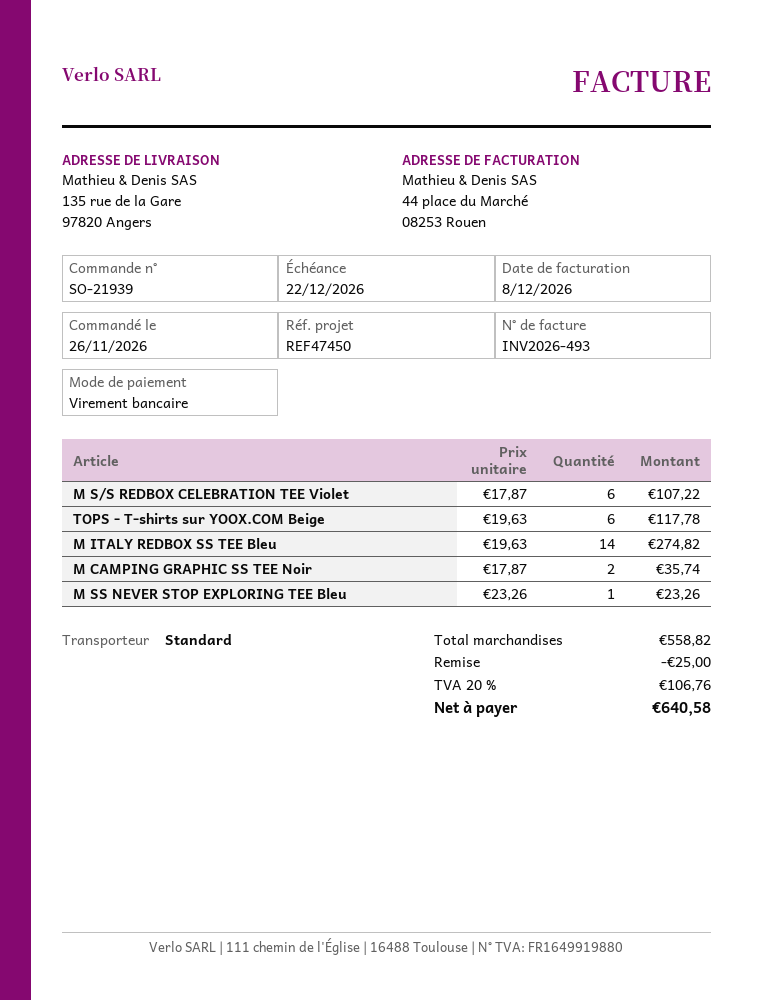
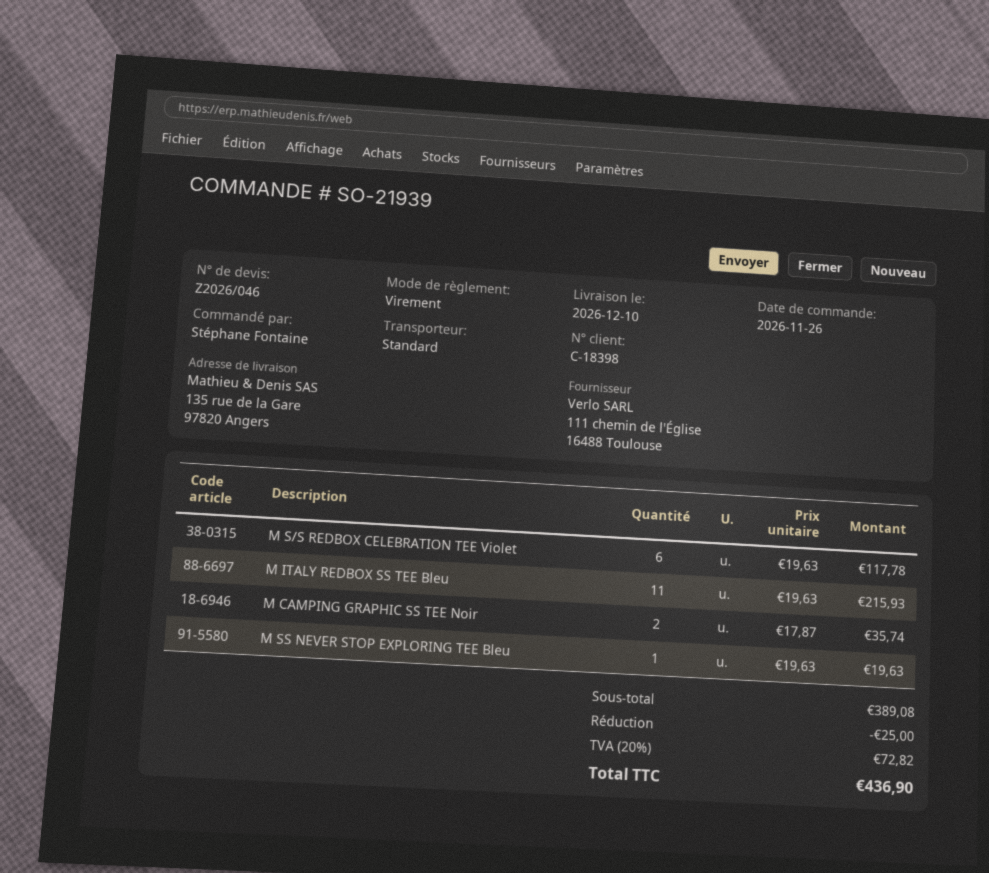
M S/S REDBOX CELEBRATION TEE Violet: 6 x 17.87 = 107.22 -> 6 x 19.63 = 117.78
TOPS - T-shirts sur YOOX.COM Beige: 6 x 19.63 = 117.78 -> none
M ITALY REDBOX SS TEE Bleu: 14 x 19.63 = 274.82 -> 11 x 19.63 = 215.93
M SS NEVER STOP EXPLORING TEE Bleu: 1 x 23.26 = 23.26 -> 1 x 19.63 = 19.63
subtotal: 558.82 -> 389.08
tax: 20% = 106.76 -> 20% = 72.82
total: 640.58 -> 436.90

